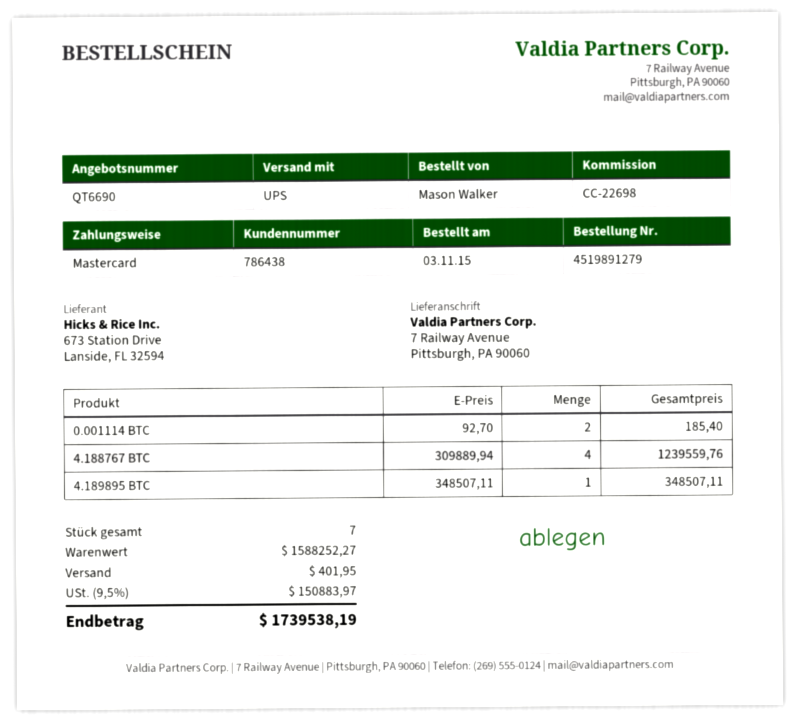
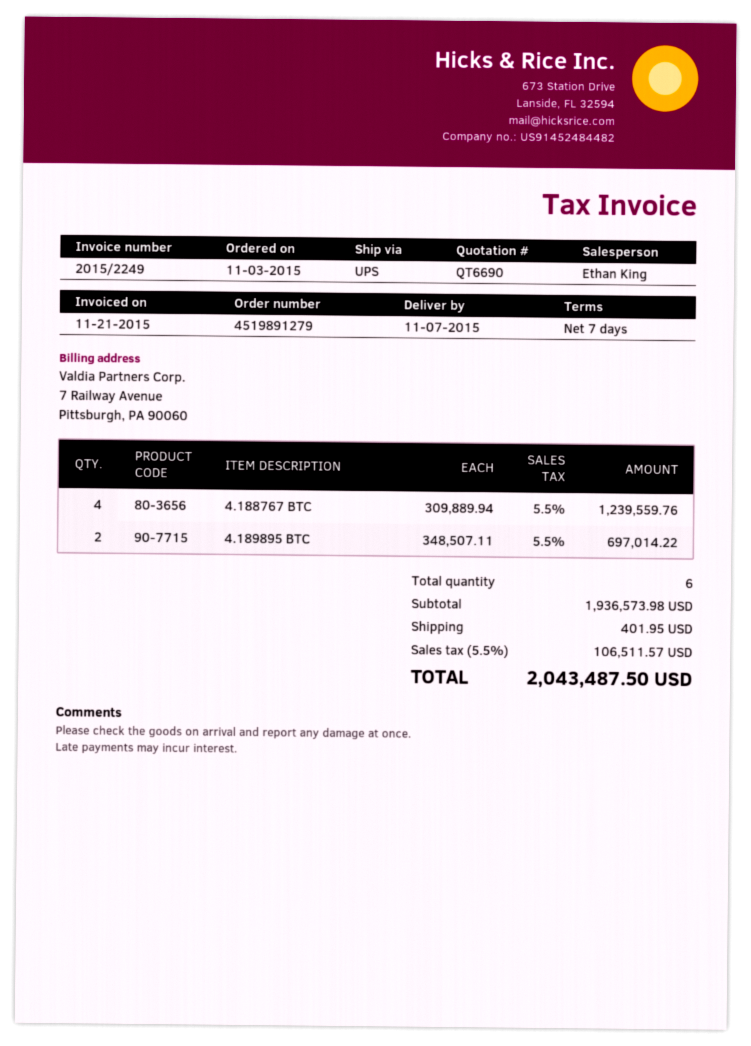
0.001114 BTC: 2 x 92.70 = 185.40 -> none
4.189895 BTC: 1 x 348507.11 = 348507.11 -> 2 x 348507.11 = 697014.22
total quantity: 7 -> 6
subtotal: 1588252.27 -> 1936573.98
tax: 9.5% = 150883.97 -> 5.5% = 106511.57
total: 1739538.19 -> 2043487.50

